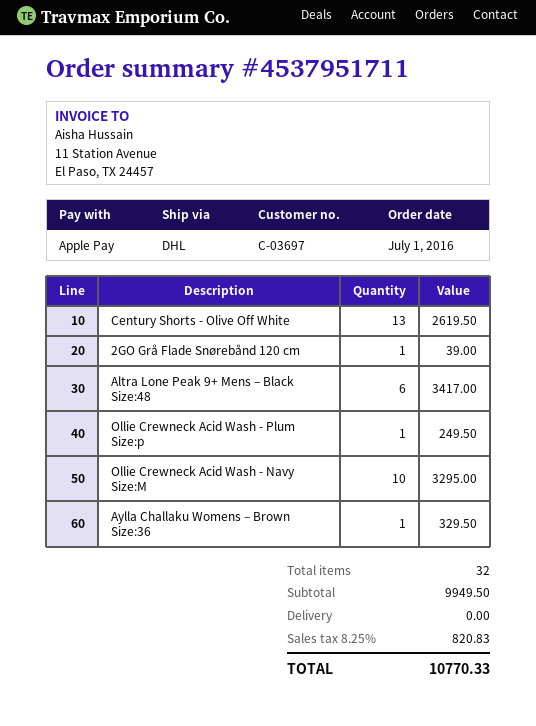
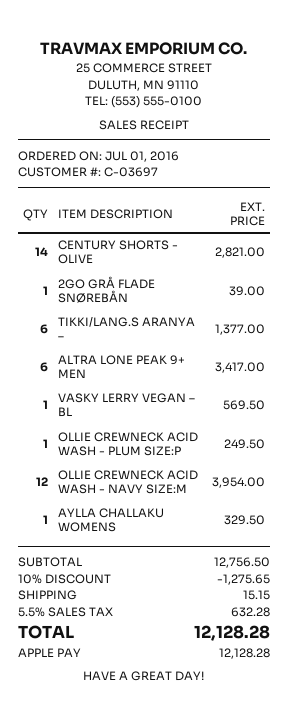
Century Shorts - Olive Off White: 13 for 2619.50 -> 14 for 2821.00
Ollie Crewneck Acid Wash - Navy Size:M: 10 for 3295.00 -> 12 for 3954.00
TIKKI/LANG.S ARANYA –: none -> 6 for 1377.00
VASKY LERRY VEGAN – BL: none -> 1 for 569.50
subtotal: 9949.50 -> 12756.50
discount: none -> 10% = 1275.65
shipping: 0.00 -> 15.15
tax: 8.25% = 820.83 -> 5.5% = 632.28
total: 10770.33 -> 12128.28

